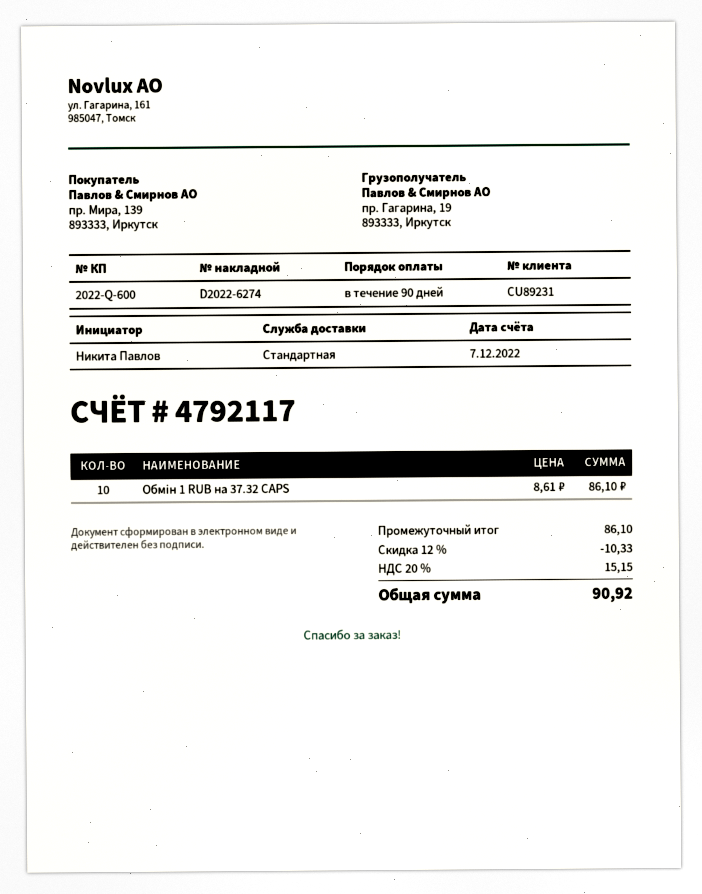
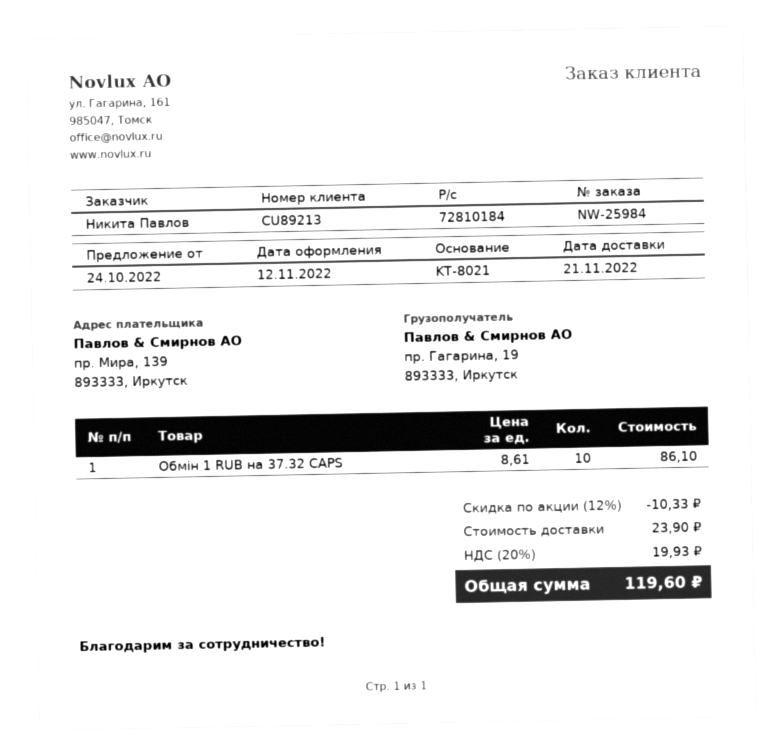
customer number: CU89231 -> CU89213
shipping: none -> 23.90
tax: 20% = 15.15 -> 20% = 19.93
total: 90.92 -> 119.60

